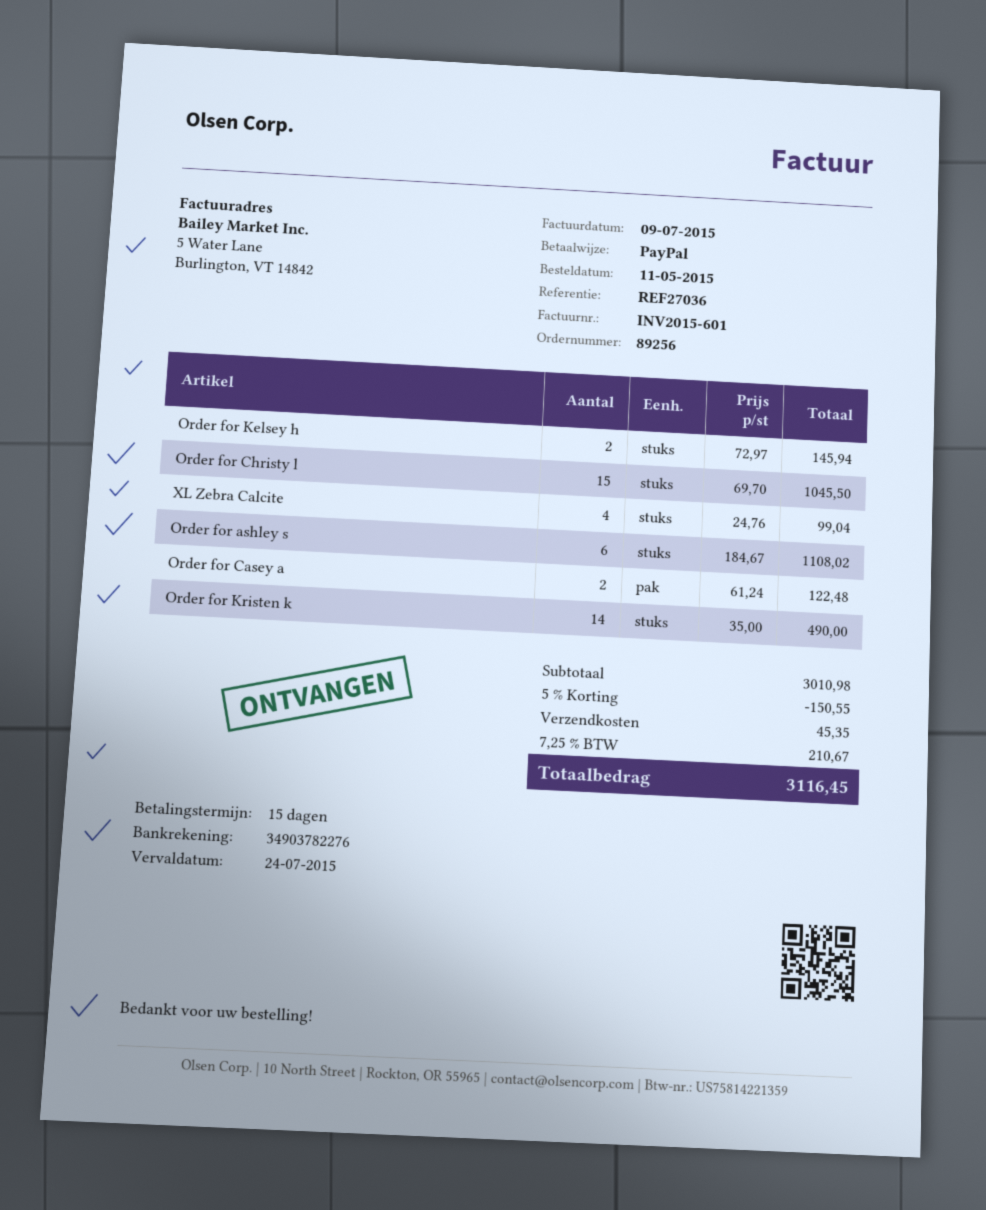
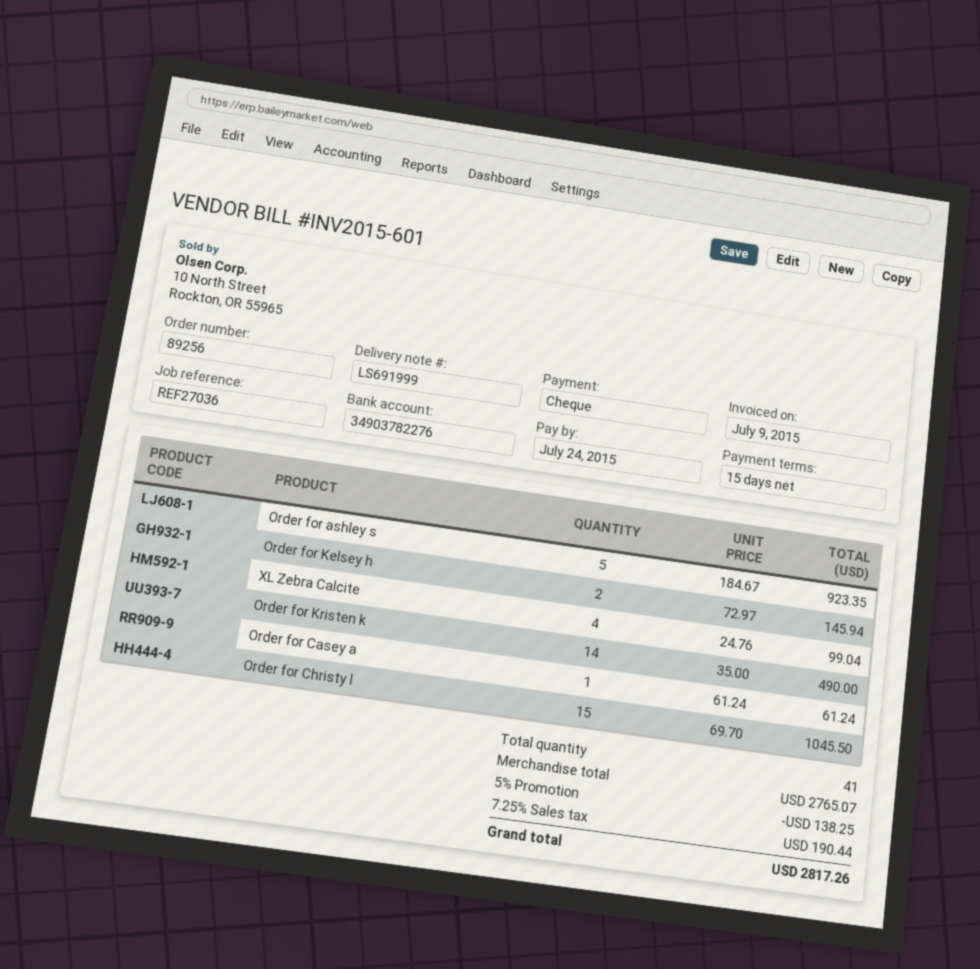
payment method: PayPal -> cheque
Order for ashley s: 6 x 184.67 = 1108.02 -> 5 x 184.67 = 923.35
Order for Casey a: 2 x 61.24 = 122.48 -> 1 x 61.24 = 61.24
subtotal: 3010.98 -> 2765.07
discount: 5% = 150.55 -> 5% = 138.25
shipping: 45.35 -> none
tax: 7.25% = 210.67 -> 7.25% = 190.44
total: 3116.45 -> 2817.26

